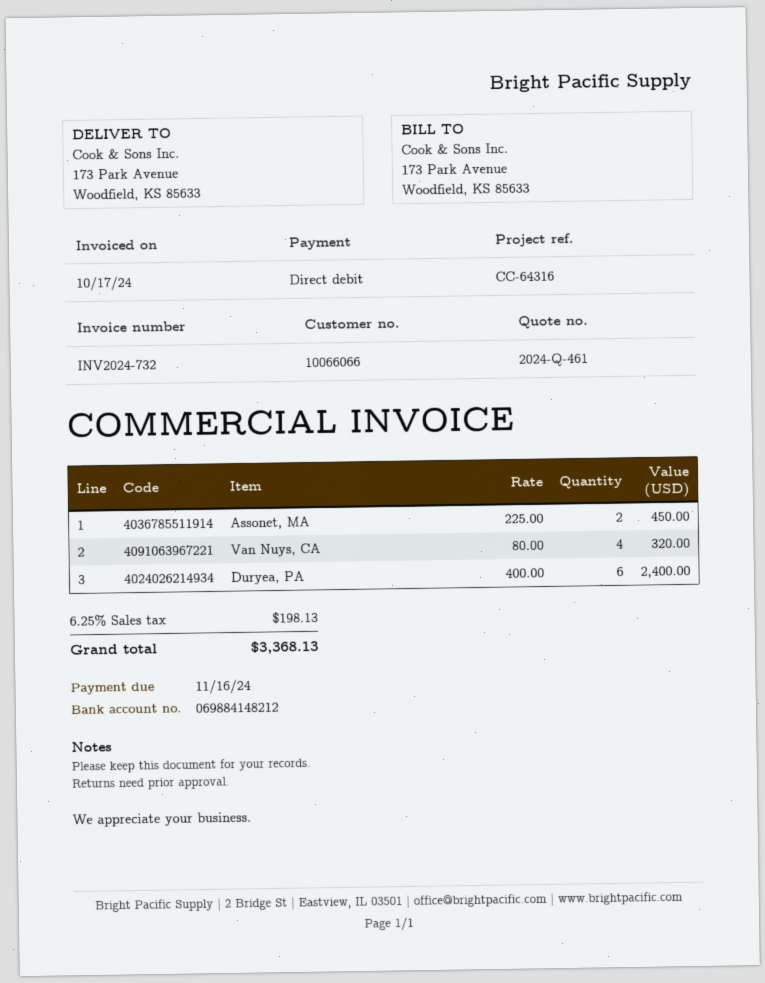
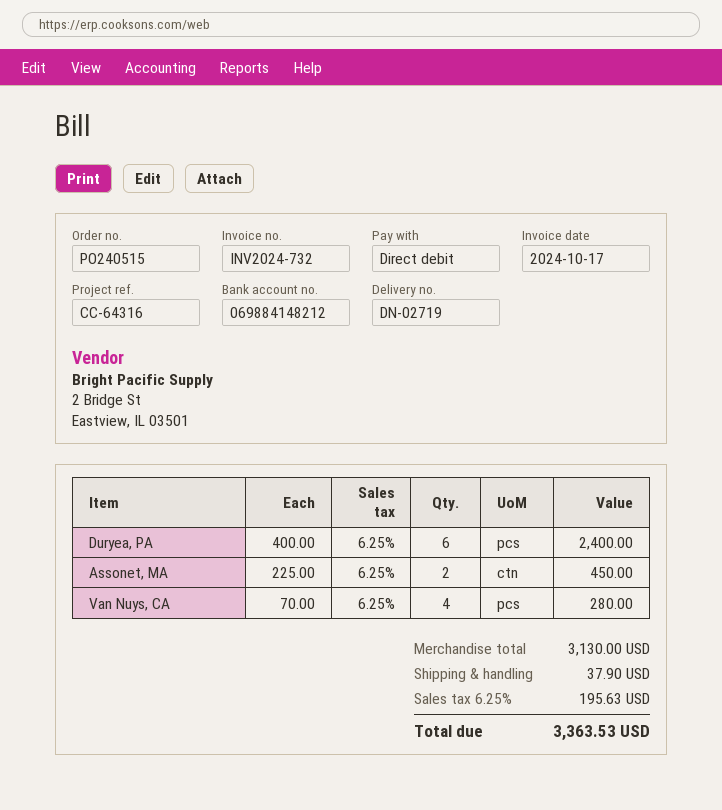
Van Nuys, CA: 4 x 80.00 = 320.00 -> 4 x 70.00 = 280.00
shipping: none -> 37.90
tax: 6.25% = 198.13 -> 6.25% = 195.63
total: 3368.13 -> 3363.53

